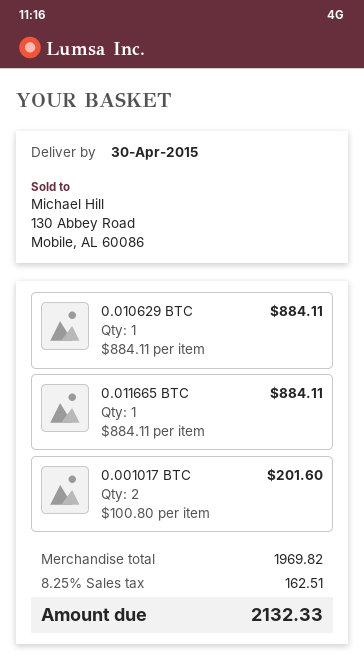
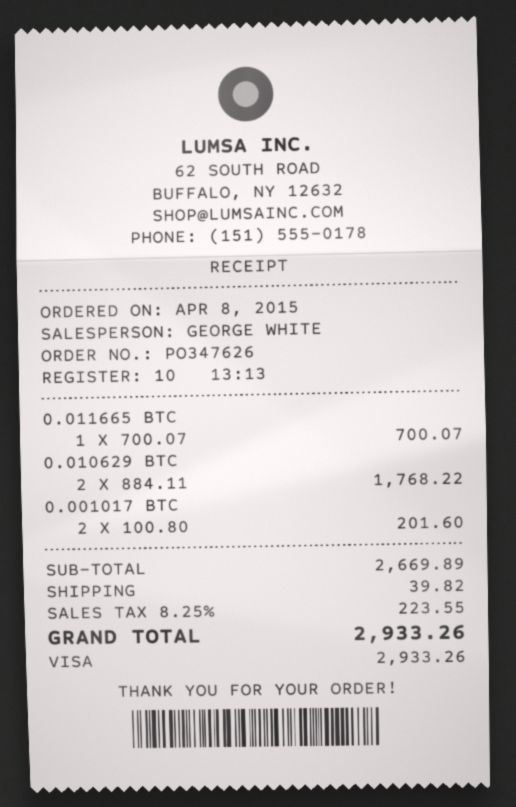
0.010629 BTC: 1 x 884.11 = 884.11 -> 2 x 884.11 = 1768.22
0.011665 BTC: 1 x 884.11 = 884.11 -> 1 x 700.07 = 700.07
subtotal: 1969.82 -> 2669.89
shipping: none -> 39.82
tax: 8.25% = 162.51 -> 8.25% = 223.55
total: 2132.33 -> 2933.26

